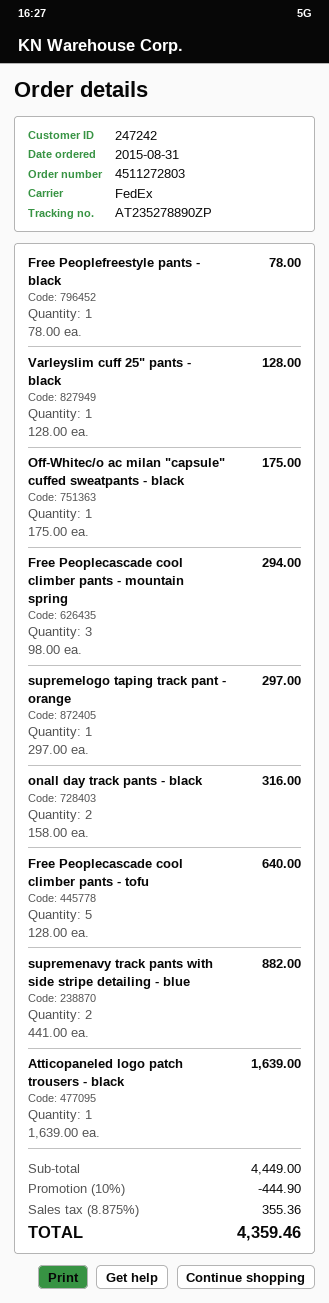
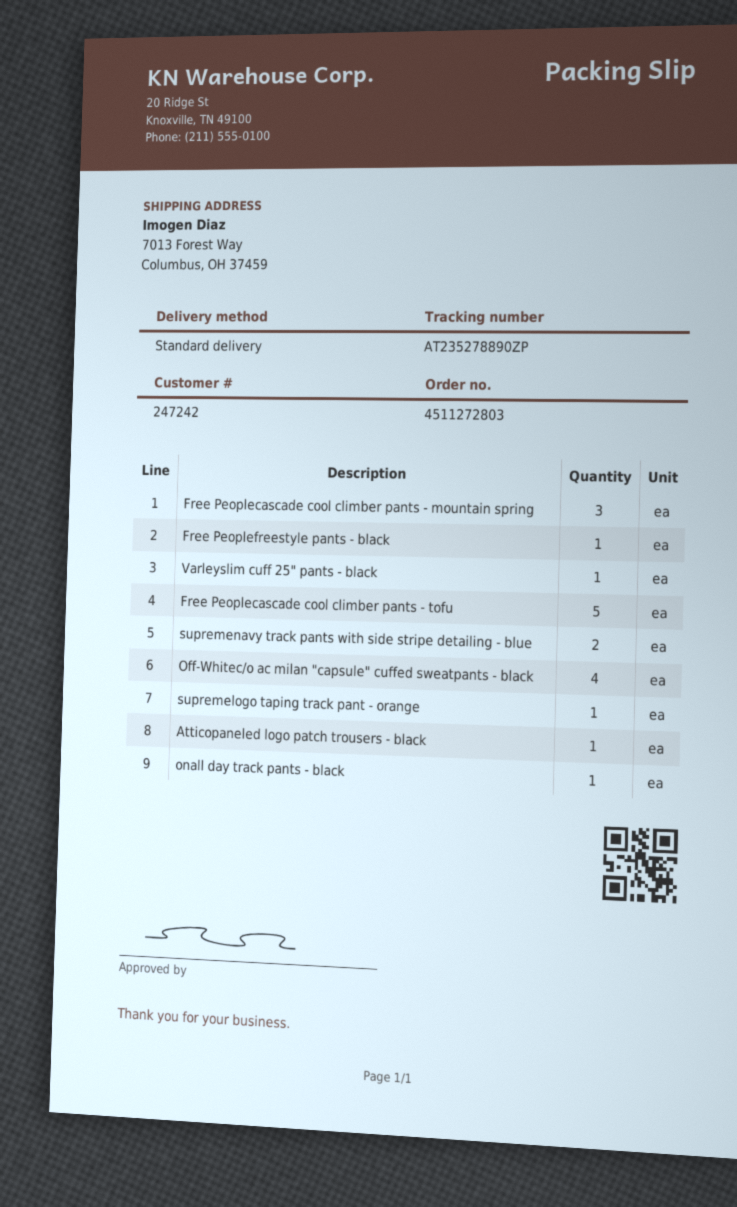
shipping method: FedEx -> standard
Off-Whitec/o ac milan "capsule" cuffed sweatpants - black: 1 -> 4
onall day track pants - black: 2 -> 1

